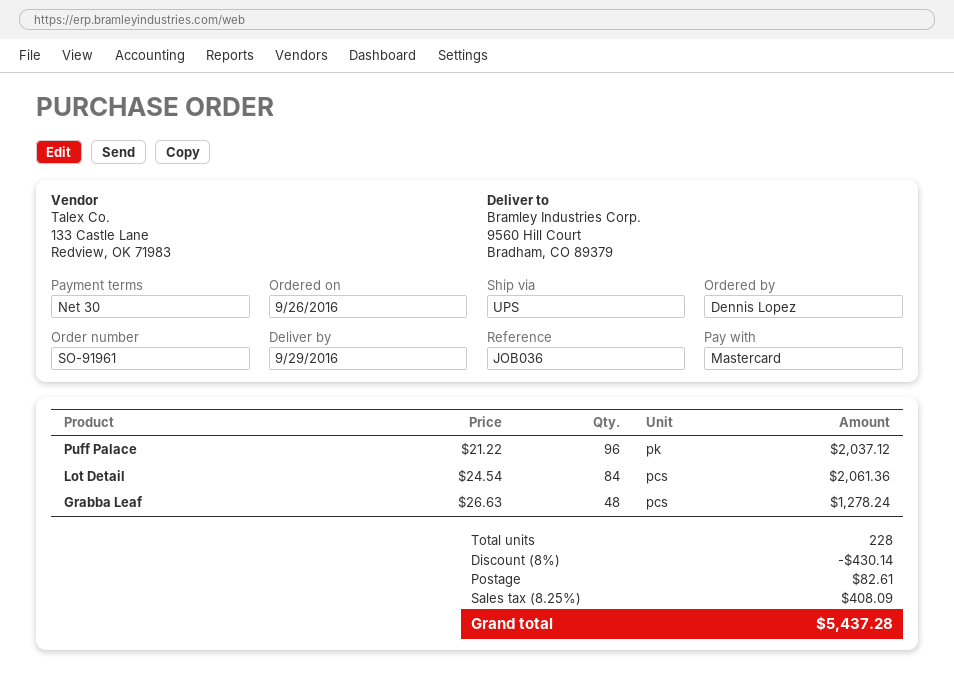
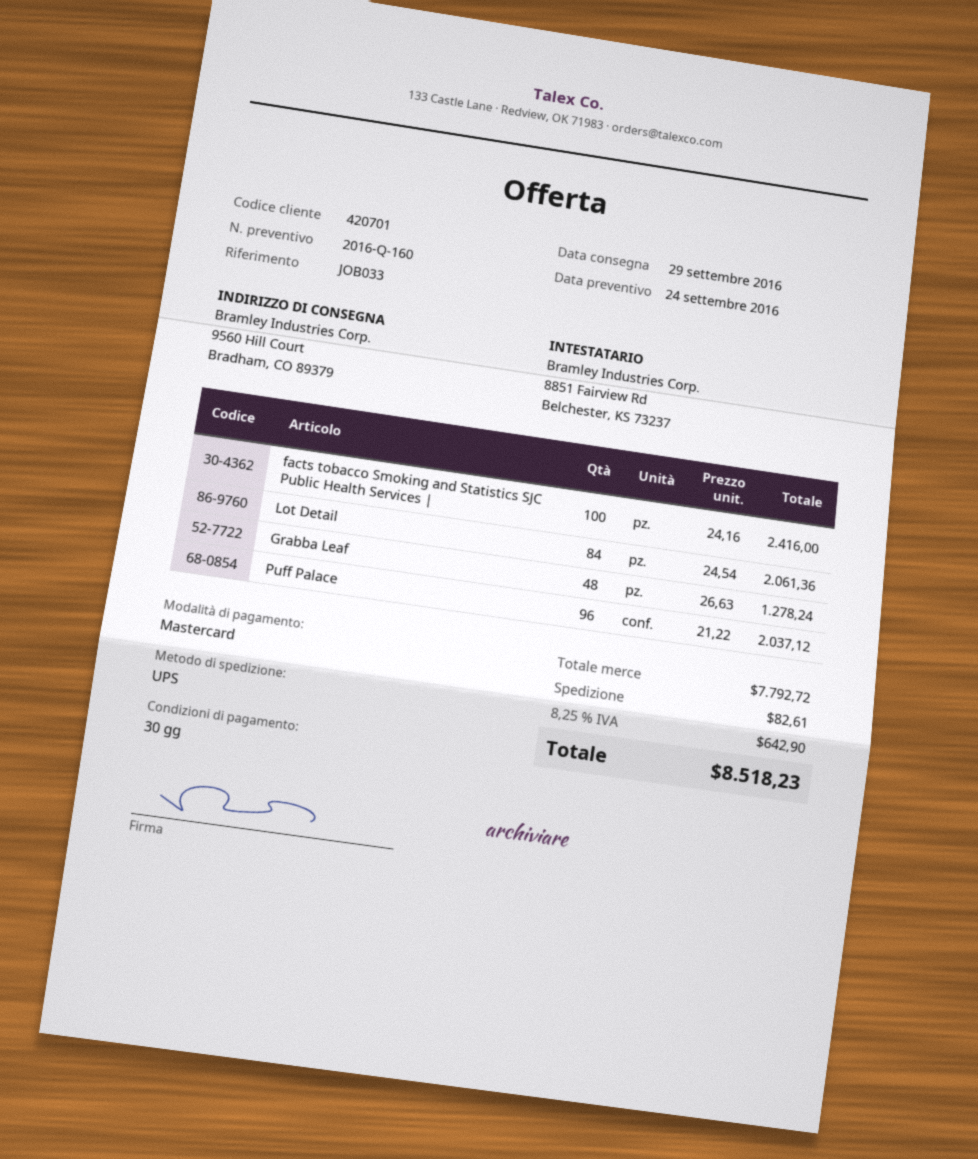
reference: JOB036 -> JOB033
facts tobacco Smoking and Statistics SJC Public Health Services |: none -> 100 x 24.16 = 2416.00
discount: 8% = 430.14 -> none
tax: 8.25% = 408.09 -> 8.25% = 642.90
total: 5437.28 -> 8518.23

